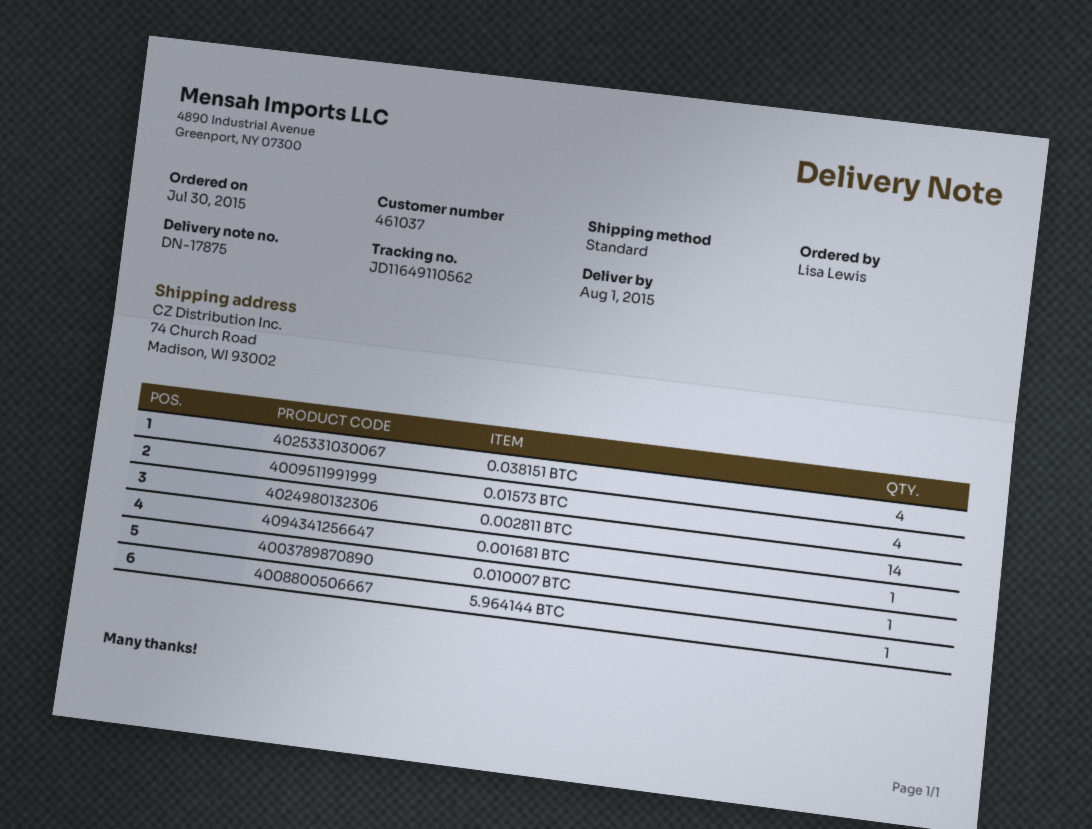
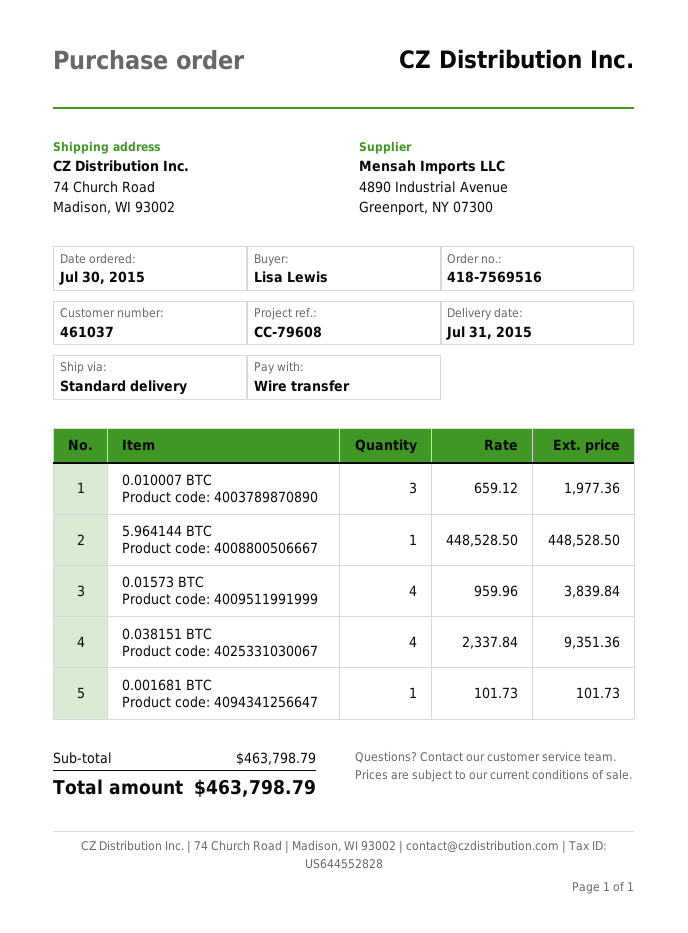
delivery date: 2015-08-01 -> 2015-07-31
0.002811 BTC: 14 -> none
0.010007 BTC: 1 -> 3

